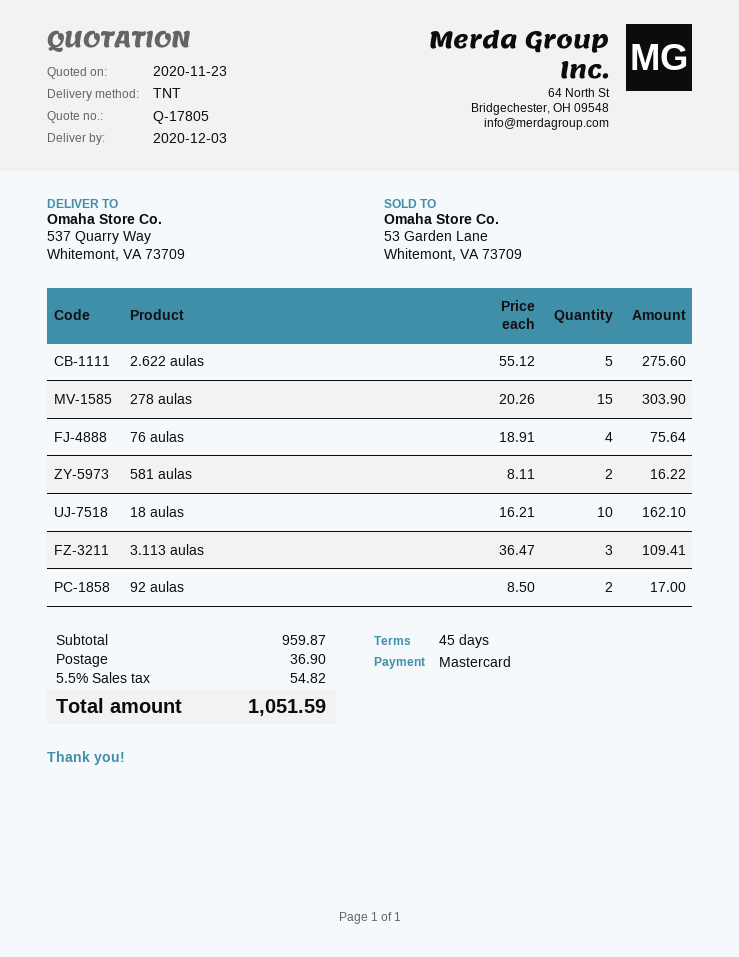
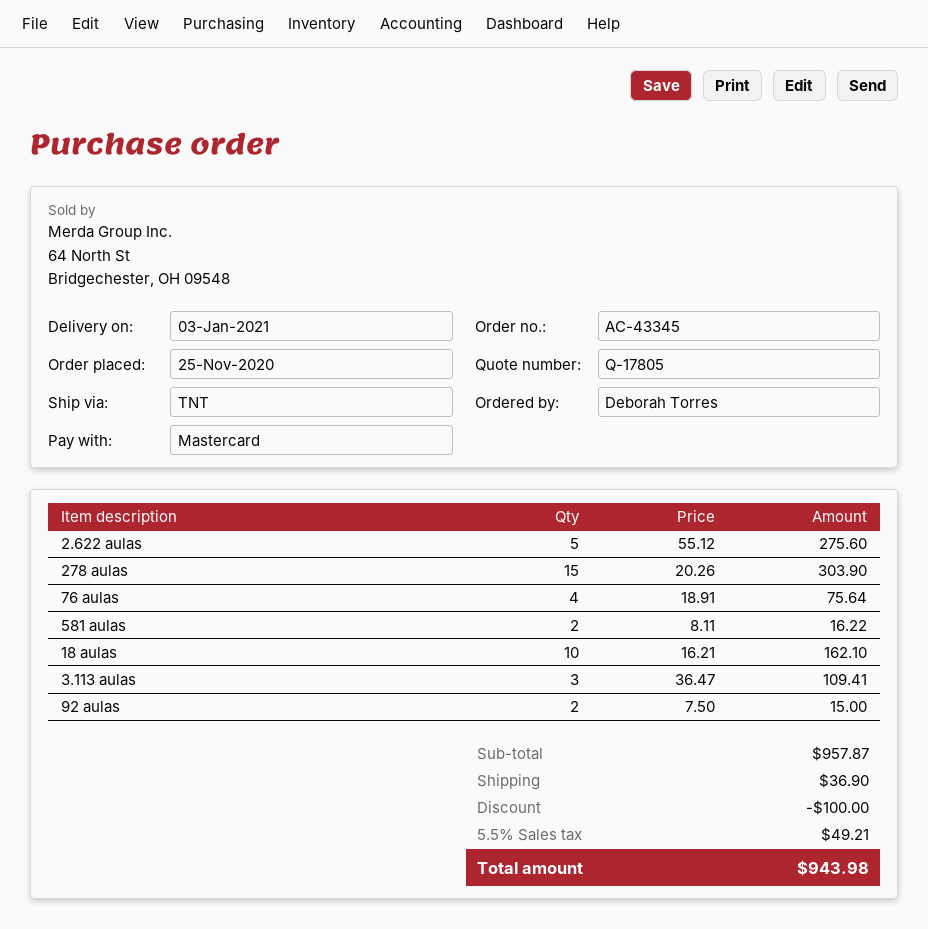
delivery date: 2020-12-03 -> 2021-01-03
92 aulas: 2 x 8.50 = 17.00 -> 2 x 7.50 = 15.00
subtotal: 959.87 -> 957.87
discount: none -> 100.00
tax: 5.5% = 54.82 -> 5.5% = 49.21
total: 1051.59 -> 943.98

